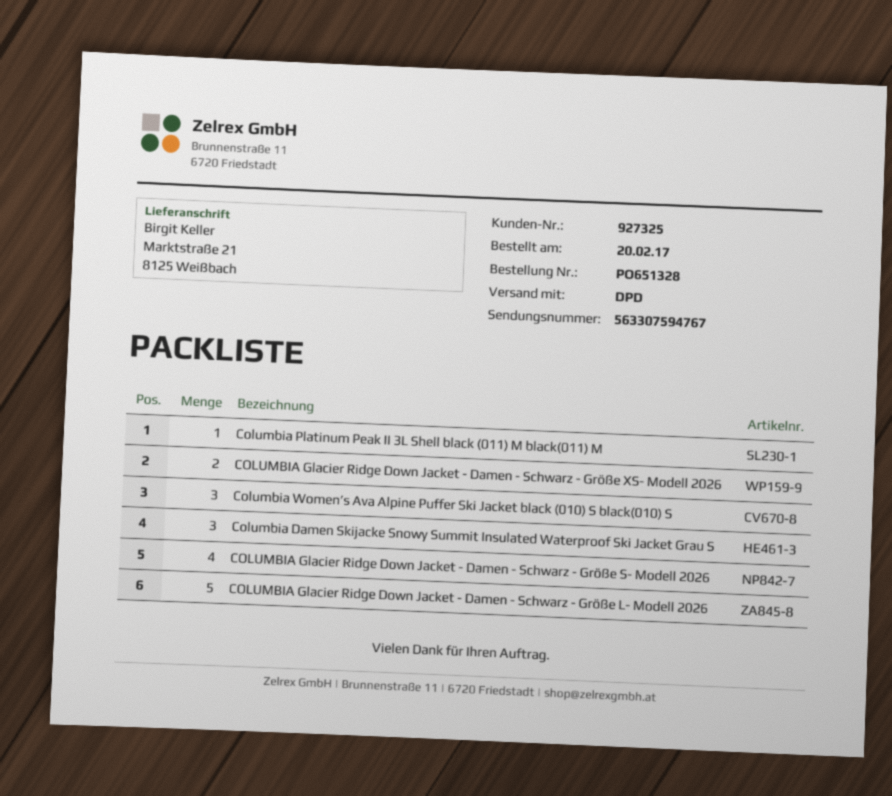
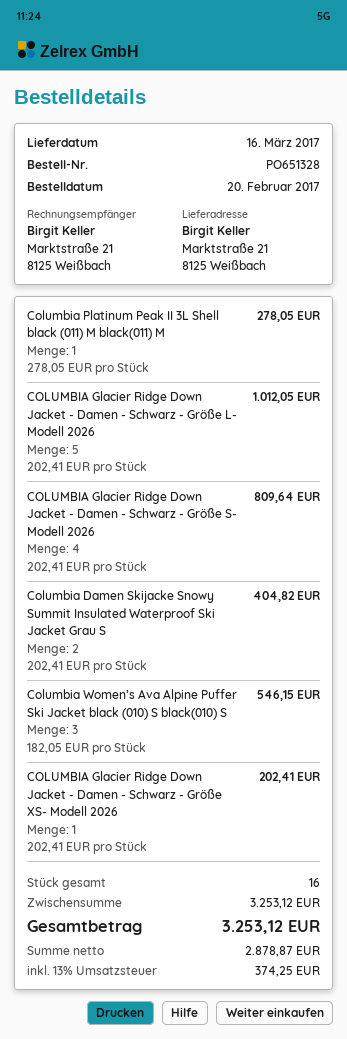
COLUMBIA Glacier Ridge Down Jacket - Damen - Schwarz - Größe XS- Modell 2026: 2 -> 1
Columbia Damen Skijacke Snowy Summit Insulated Waterproof Ski Jacket Grau S: 3 -> 2

